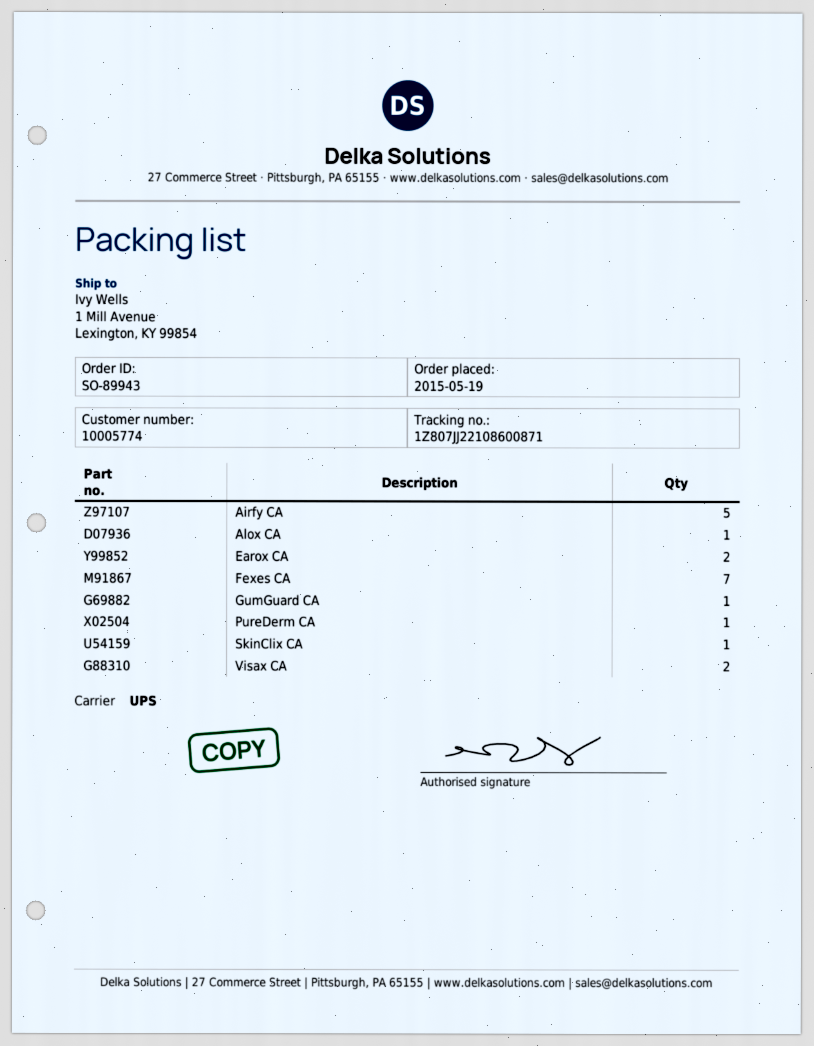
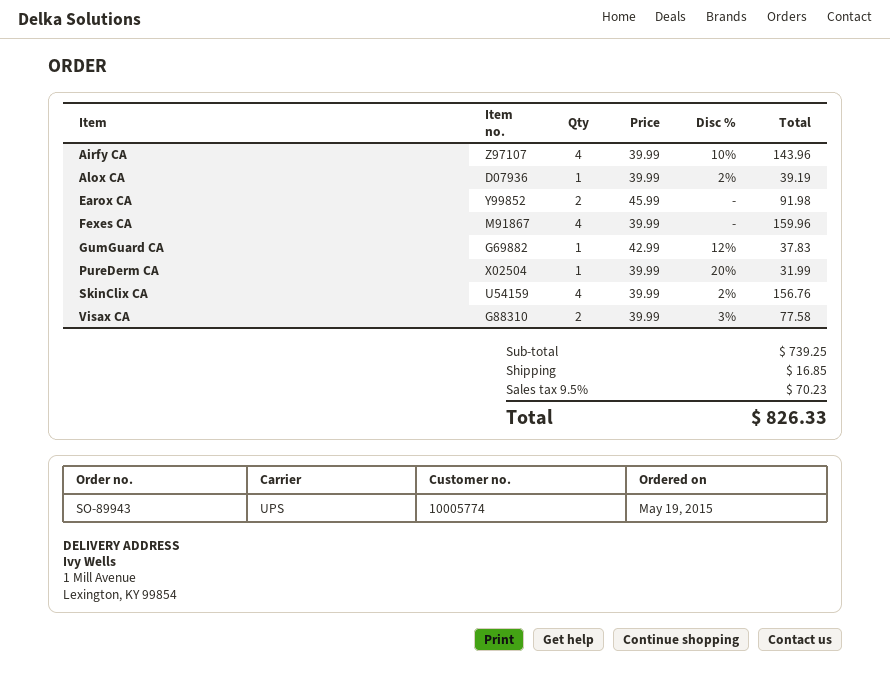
Airfy CA: 5 -> 4
Fexes CA: 7 -> 4
SkinClix CA: 1 -> 4

